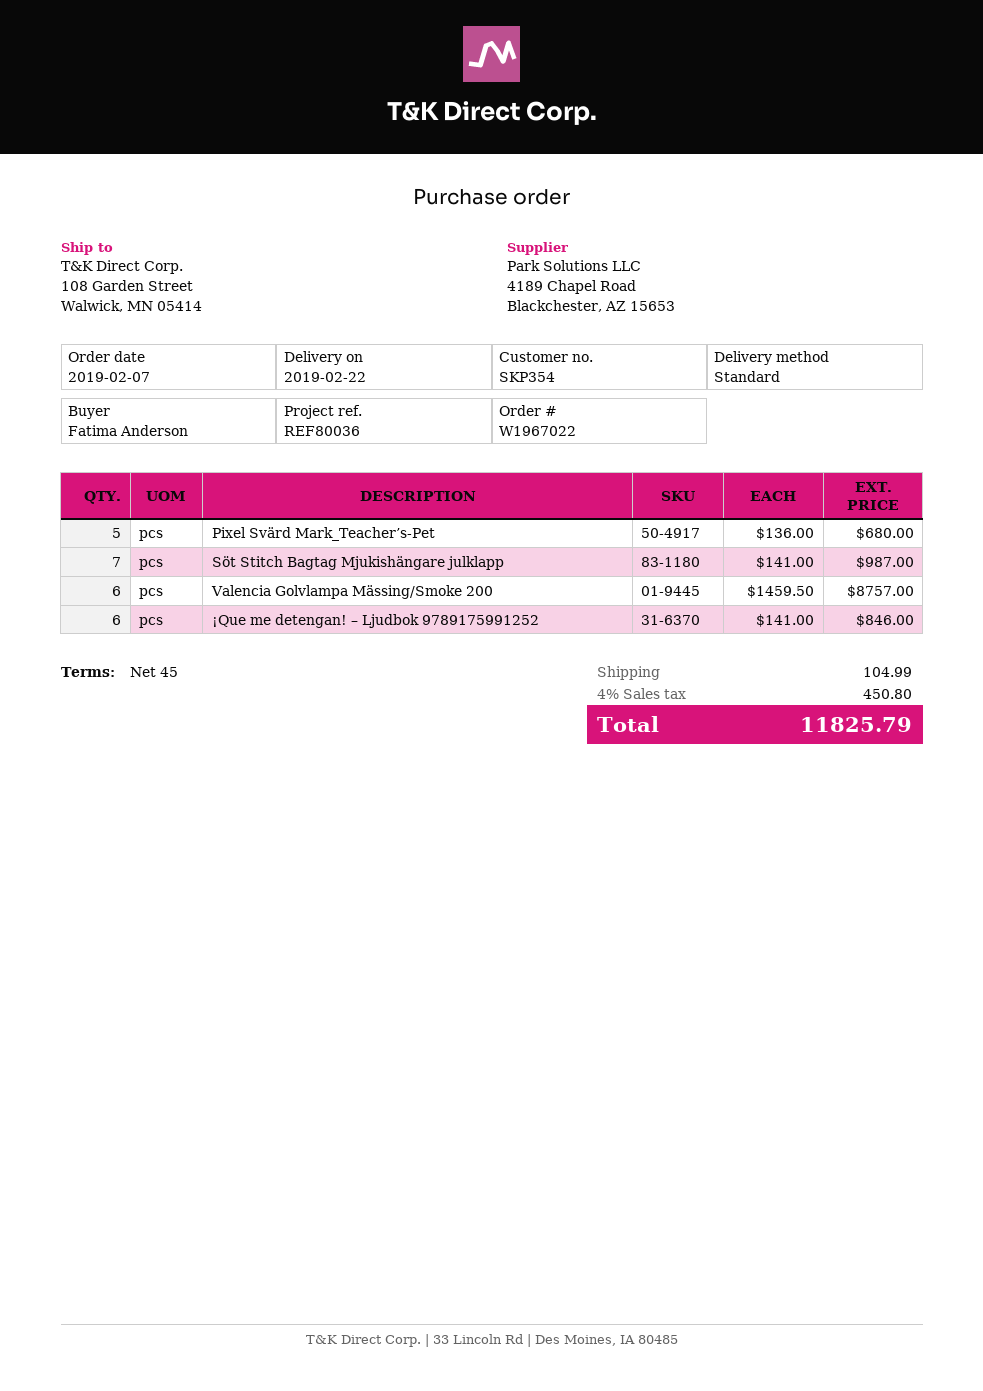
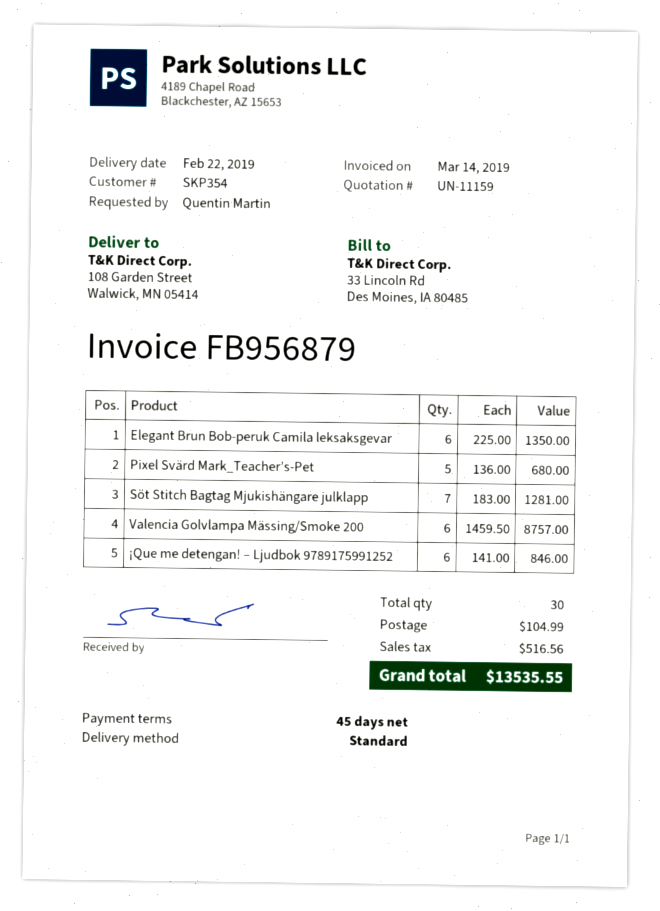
ordered by: Fatima Anderson -> Quentin Martin
Söt Stitch Bagtag Mjukishängare julklapp: 7 x 141.00 = 987.00 -> 7 x 183.00 = 1281.00
Elegant Brun Bob-peruk Camila leksaksgevar: none -> 6 x 225.00 = 1350.00
tax: 450.80 -> 516.56
total: 11825.79 -> 13535.55

